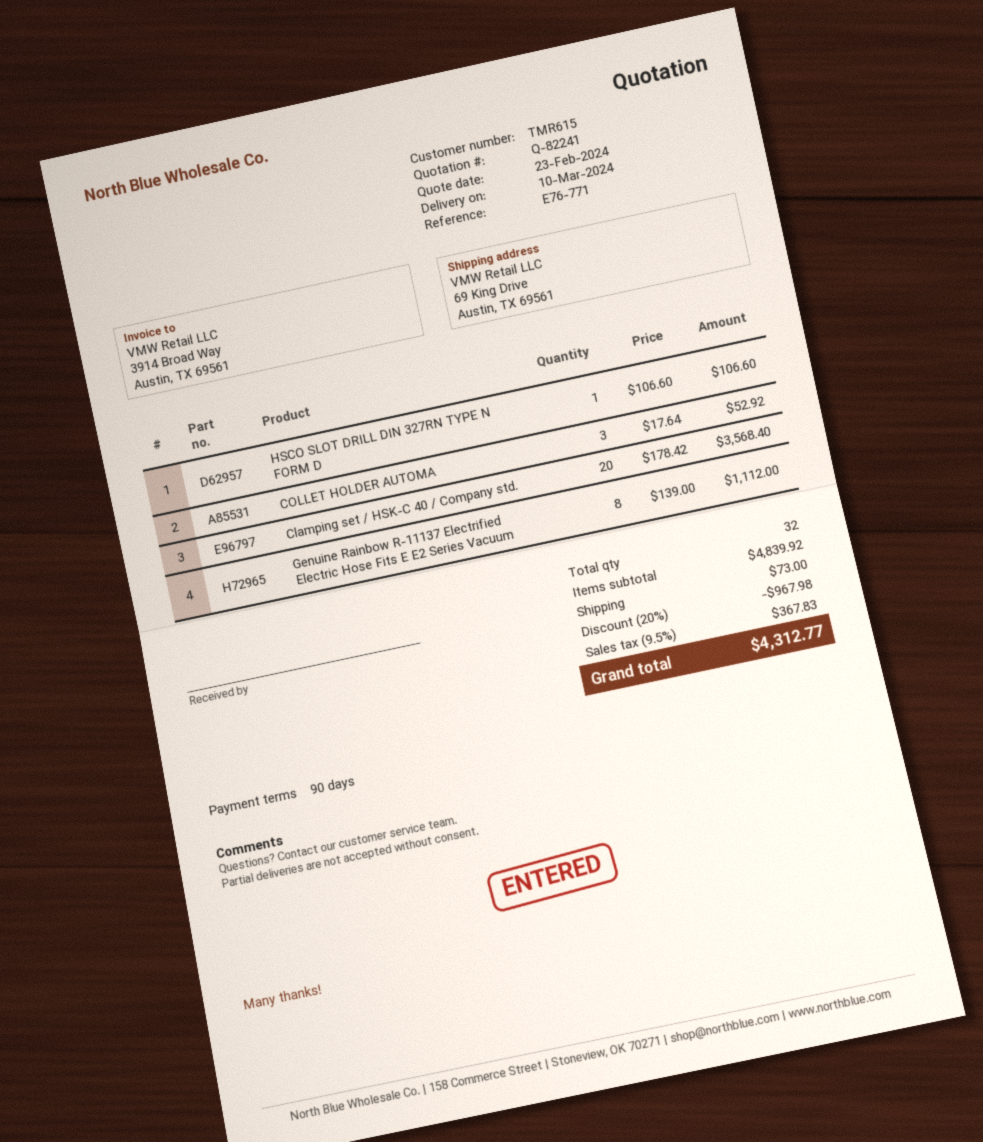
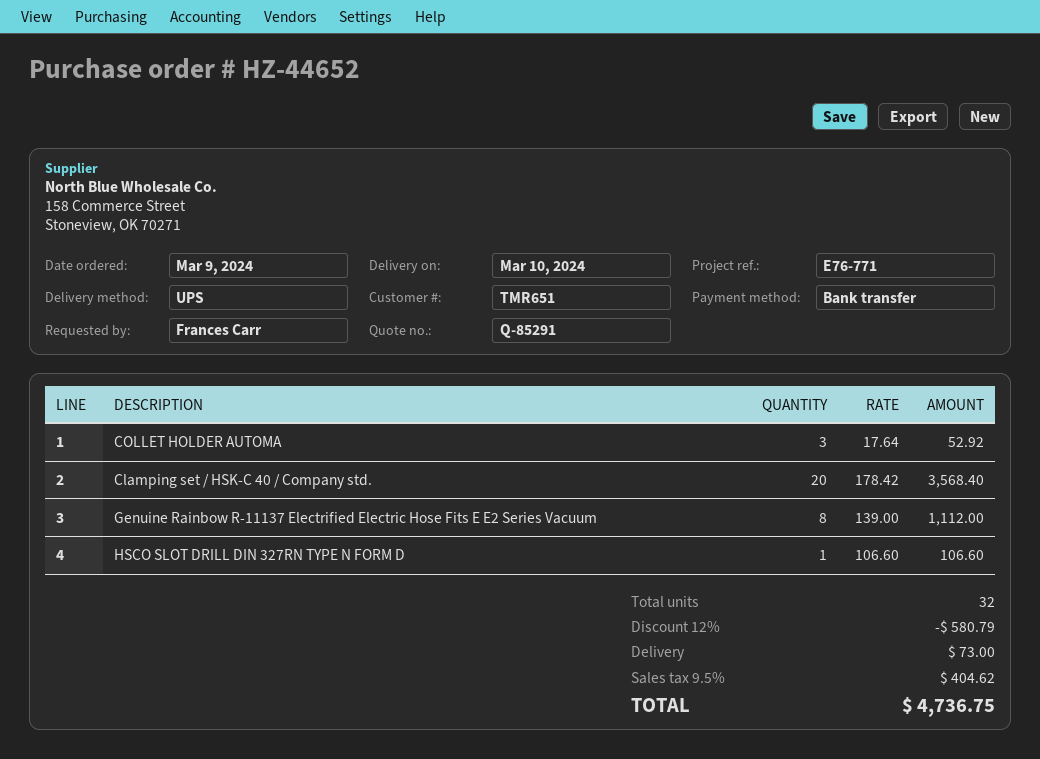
quote number: Q-82241 -> Q-85291
customer number: TMR615 -> TMR651
discount: 20% = 967.98 -> 12% = 580.79
tax: 9.5% = 367.83 -> 9.5% = 404.62
total: 4312.77 -> 4736.75

